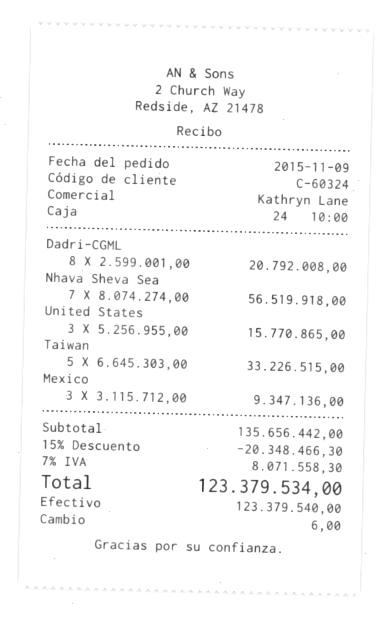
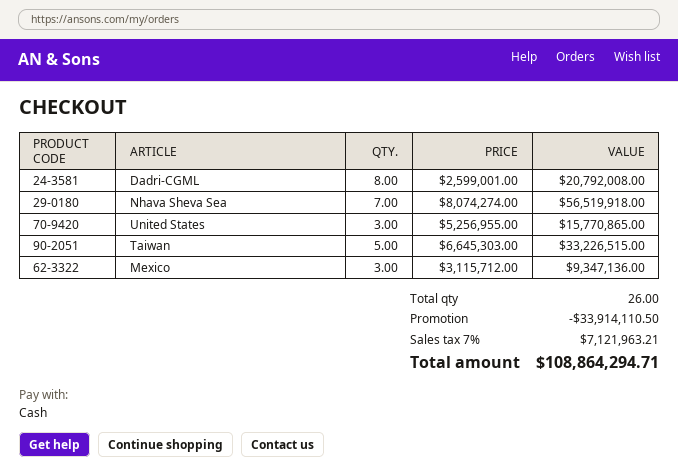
discount: 20348466.30 -> 33914110.50
tax: 7% = 8071558.30 -> 7% = 7121963.21
total: 123379534.00 -> 108864294.71

